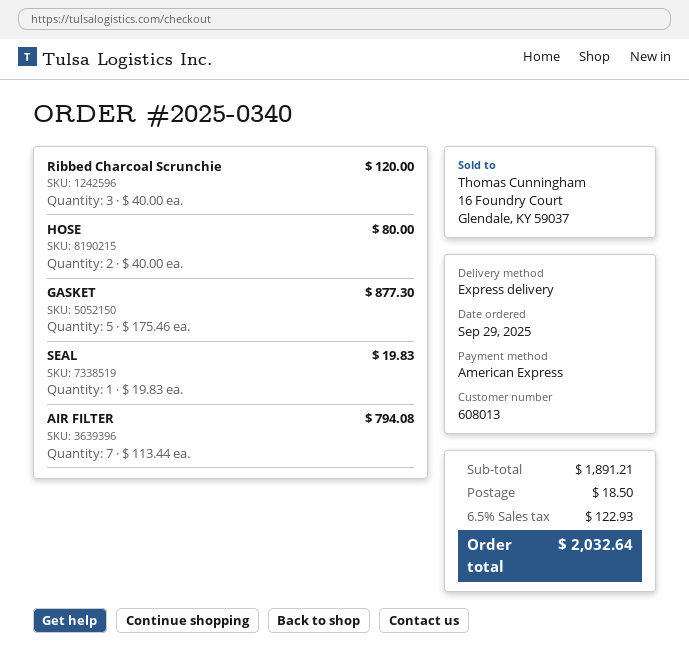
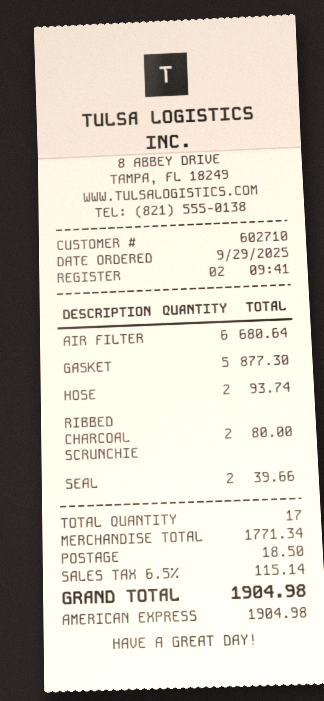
customer number: 608013 -> 602710
Ribbed Charcoal Scrunchie: 3 for 120.00 -> 2 for 80.00
HOSE: 2 for 80.00 -> 2 for 93.74
SEAL: 1 for 19.83 -> 2 for 39.66
AIR FILTER: 7 for 794.08 -> 6 for 680.64
subtotal: 1891.21 -> 1771.34
tax: 6.5% = 122.93 -> 6.5% = 115.14
total: 2032.64 -> 1904.98

